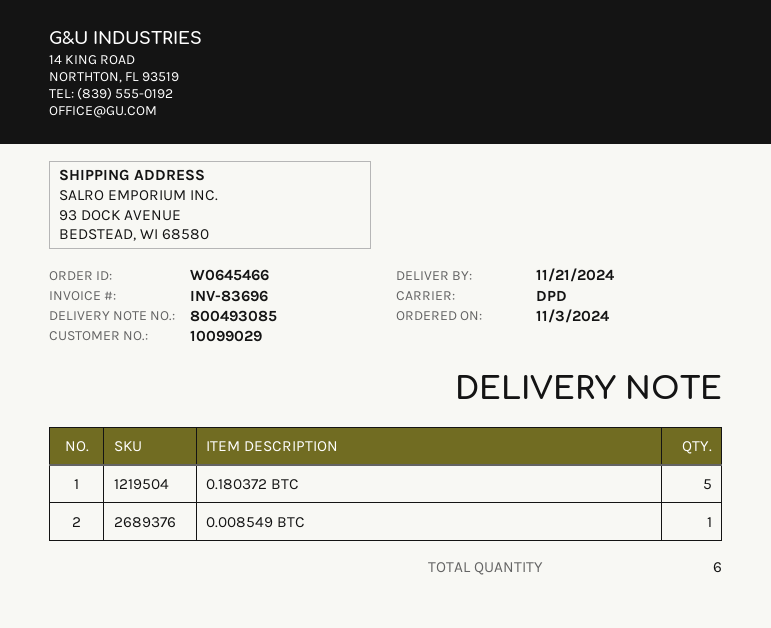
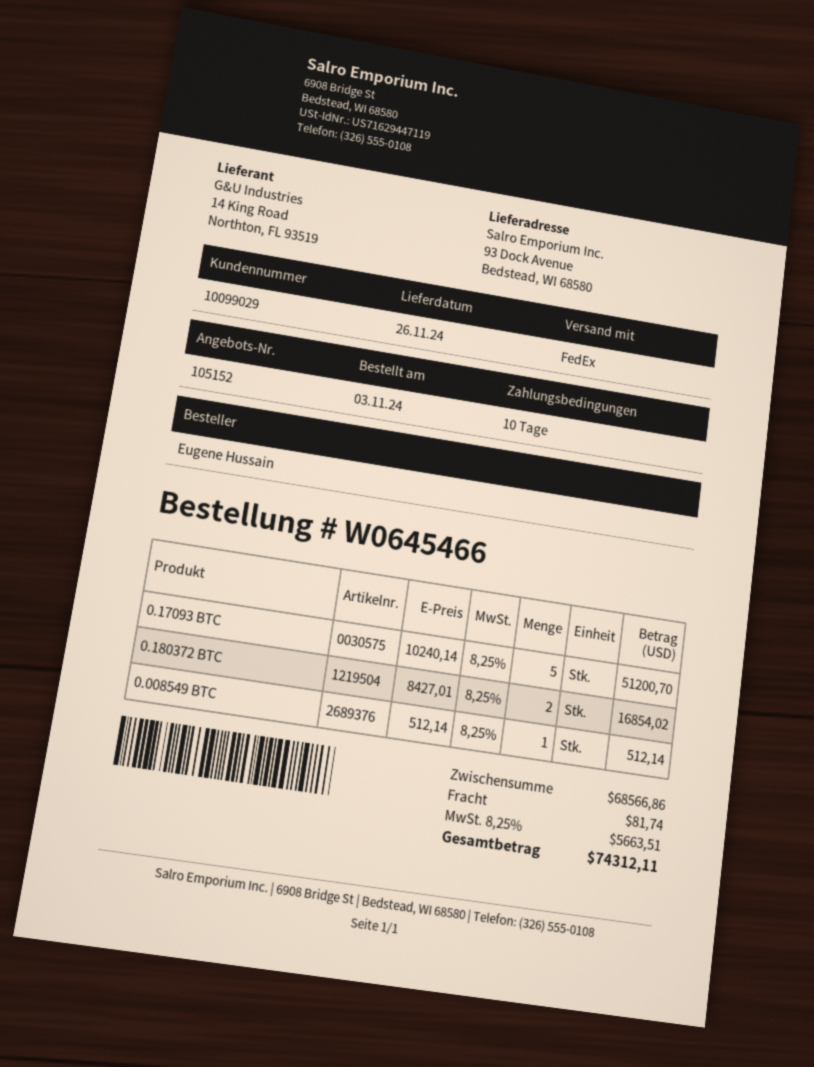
delivery date: 2024-11-21 -> 2024-11-26
shipping method: DPD -> FedEx
0.180372 BTC: 5 -> 2
0.17093 BTC: none -> 5

